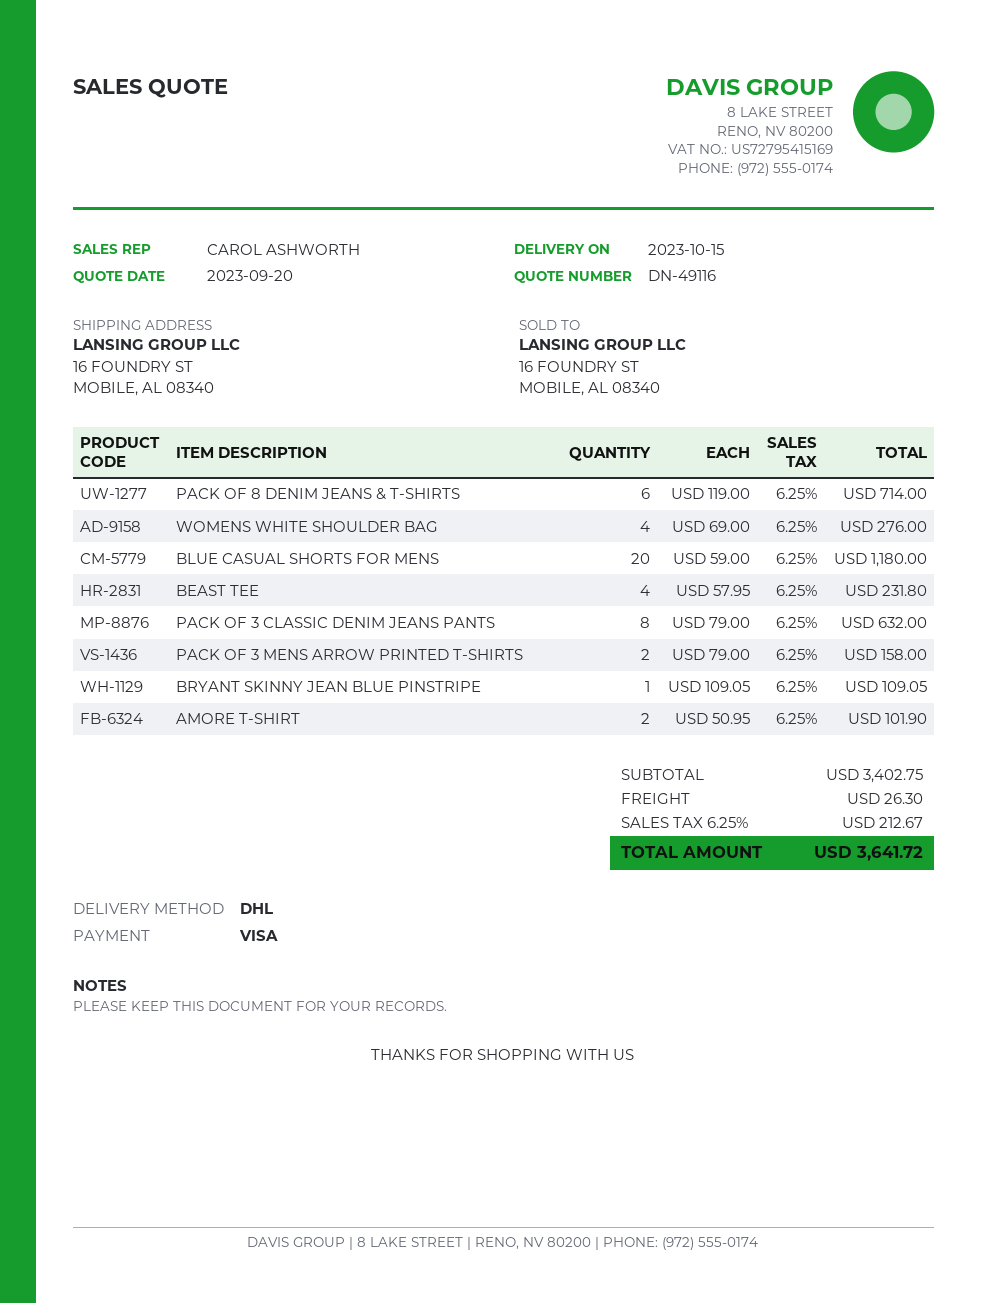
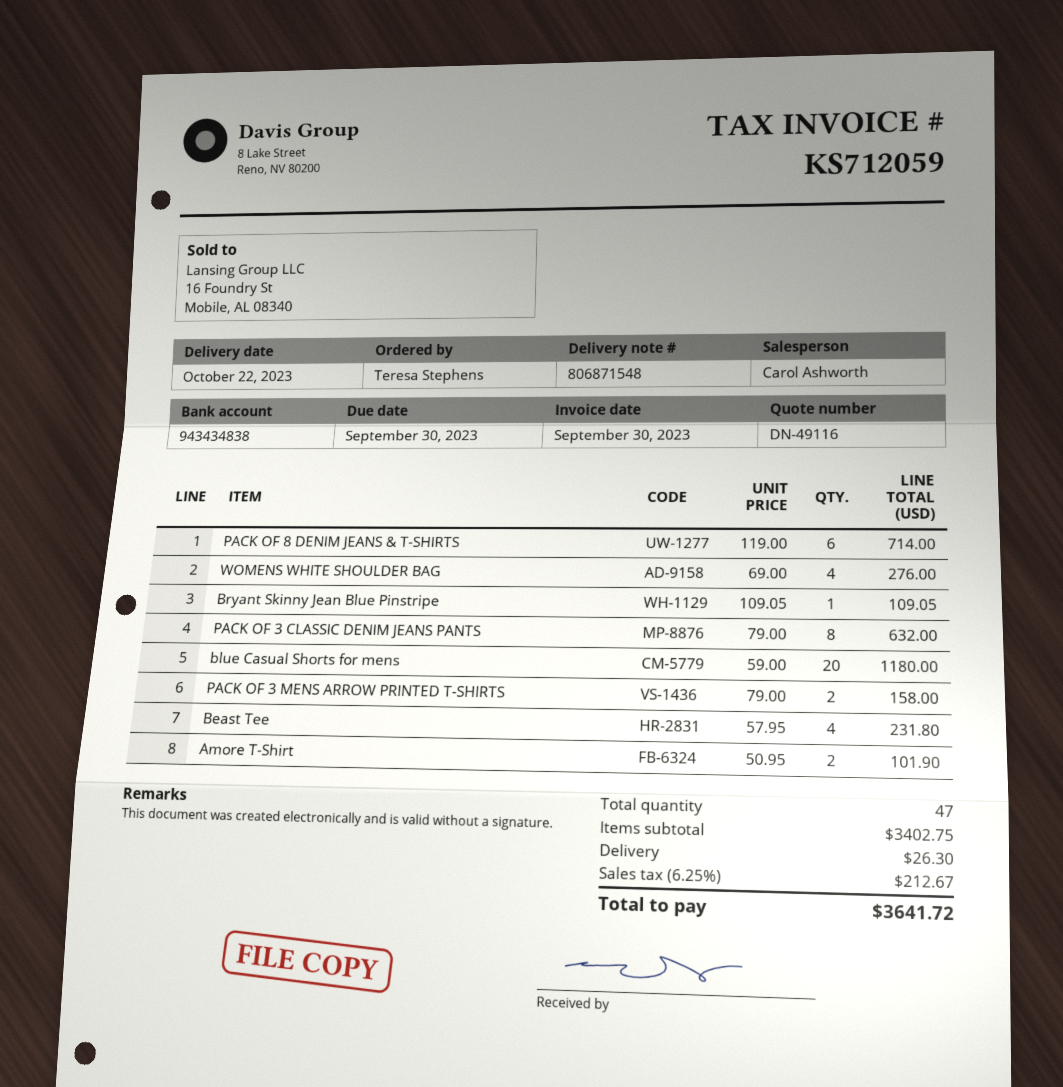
delivery date: 2023-10-15 -> 2023-10-22

